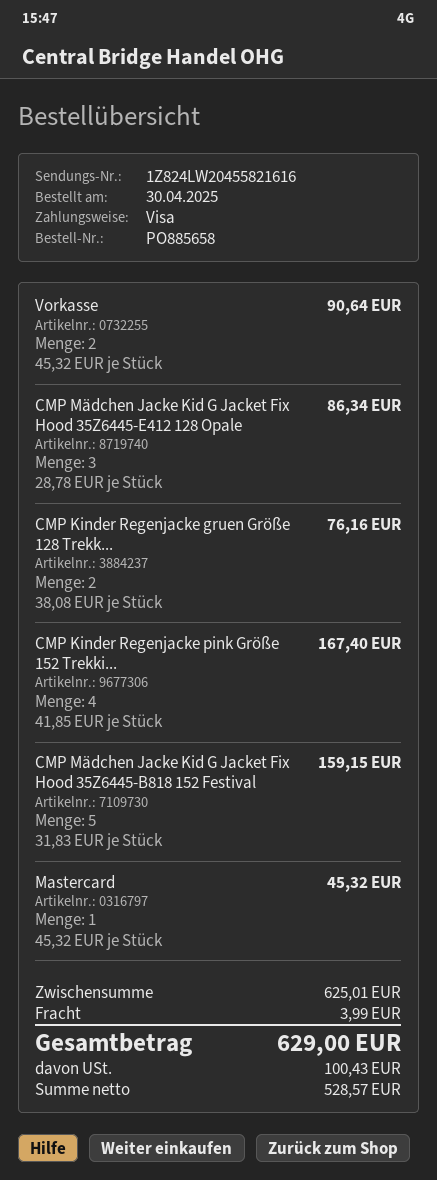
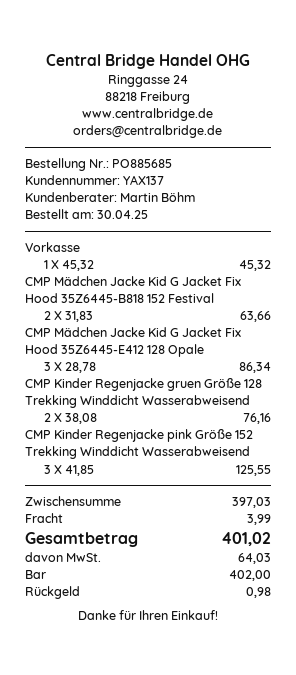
order number: PO885658 -> PO885685
payment method: Visa -> cash
Vorkasse: 2 x 45.32 = 90.64 -> 1 x 45.32 = 45.32
CMP Kinder Regenjacke pink Größe 152 Trekki...: 4 x 41.85 = 167.40 -> 3 x 41.85 = 125.55
CMP Mädchen Jacke Kid G Jacket Fix Hood 35Z6445-B818 152 Festival: 5 x 31.83 = 159.15 -> 2 x 31.83 = 63.66
Mastercard: 1 x 45.32 = 45.32 -> none
subtotal: 625.01 -> 397.03
tax: 100.43 -> 64.03
total: 629.00 -> 401.02

